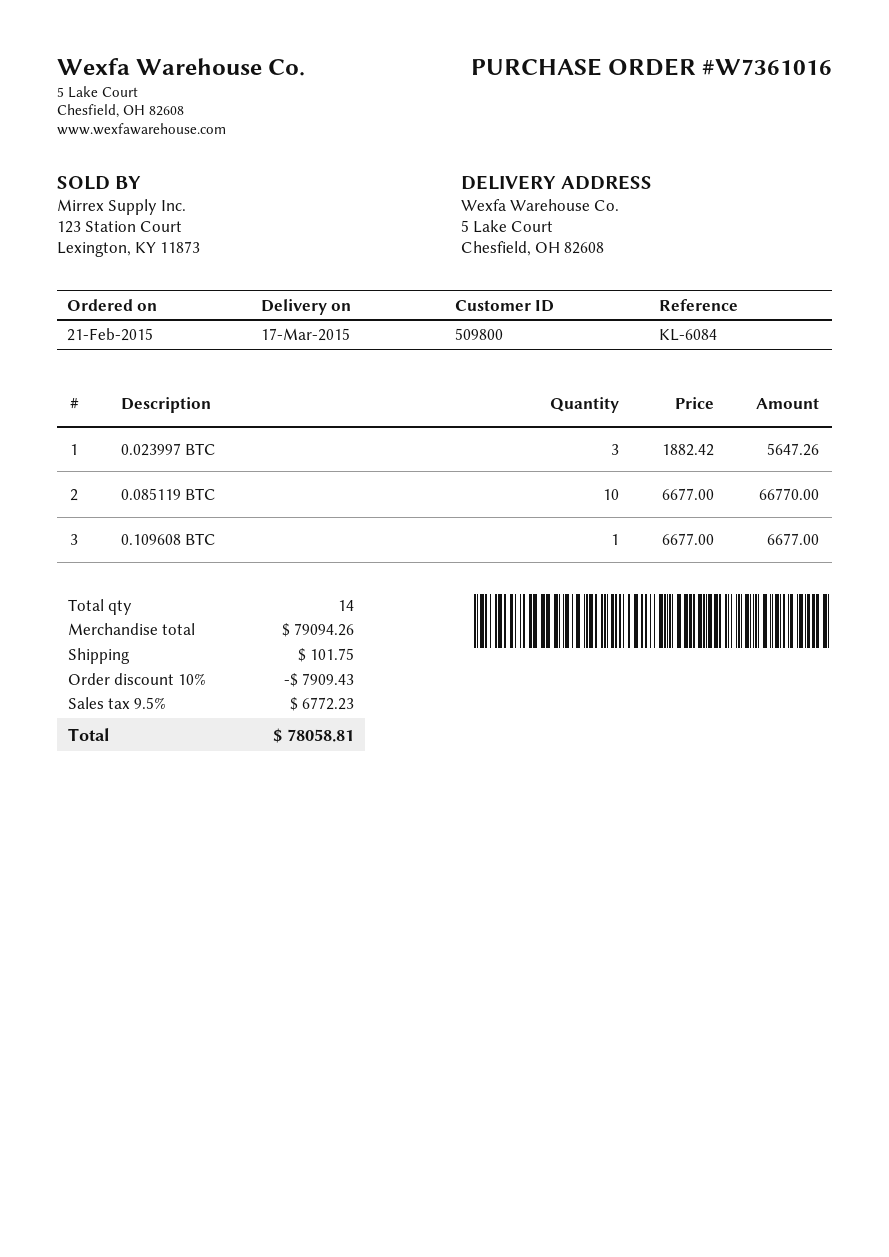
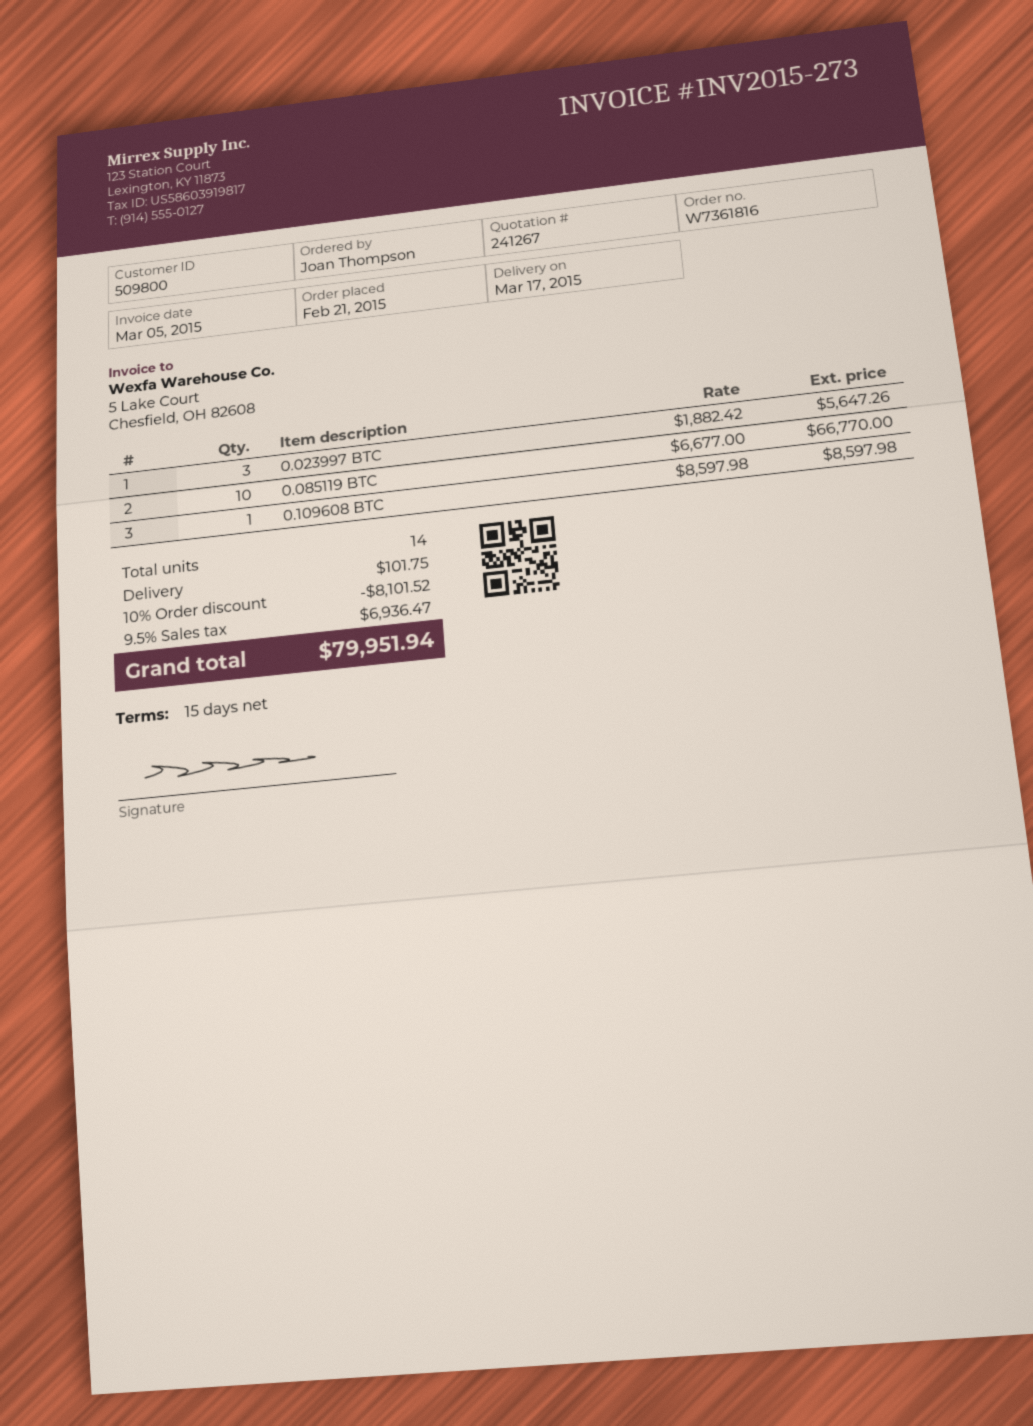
order number: W7361016 -> W7361816
0.109608 BTC: 1 x 6677.00 = 6677.00 -> 1 x 8597.98 = 8597.98
discount: 10% = 7909.43 -> 10% = 8101.52
tax: 9.5% = 6772.23 -> 9.5% = 6936.47
total: 78058.81 -> 79951.94

